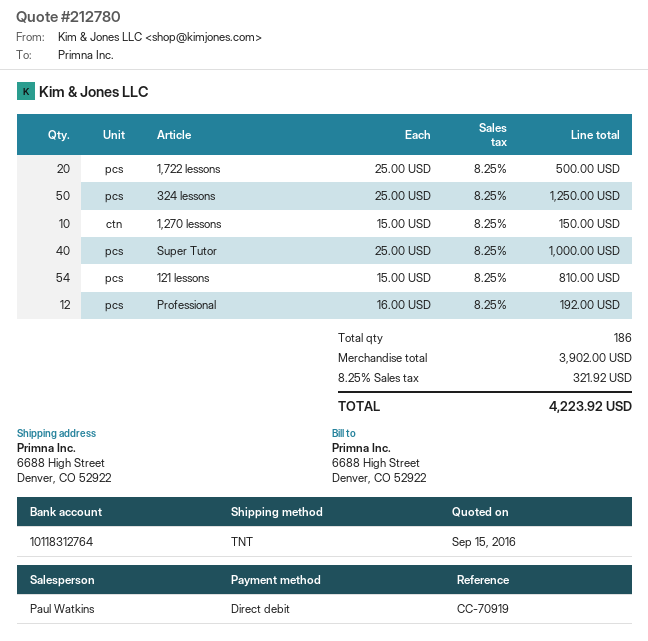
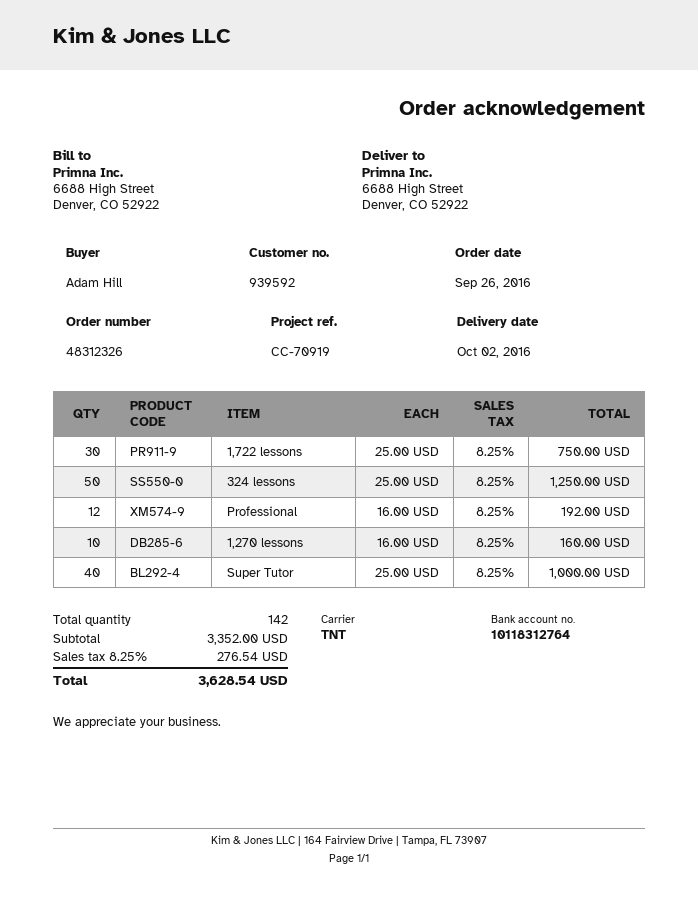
1,722 lessons: 20 x 25.00 = 500.00 -> 30 x 25.00 = 750.00
1,270 lessons: 10 x 15.00 = 150.00 -> 10 x 16.00 = 160.00
121 lessons: 54 x 15.00 = 810.00 -> none
total quantity: 186 -> 142
subtotal: 3902.00 -> 3352.00
tax: 8.25% = 321.92 -> 8.25% = 276.54
total: 4223.92 -> 3628.54

